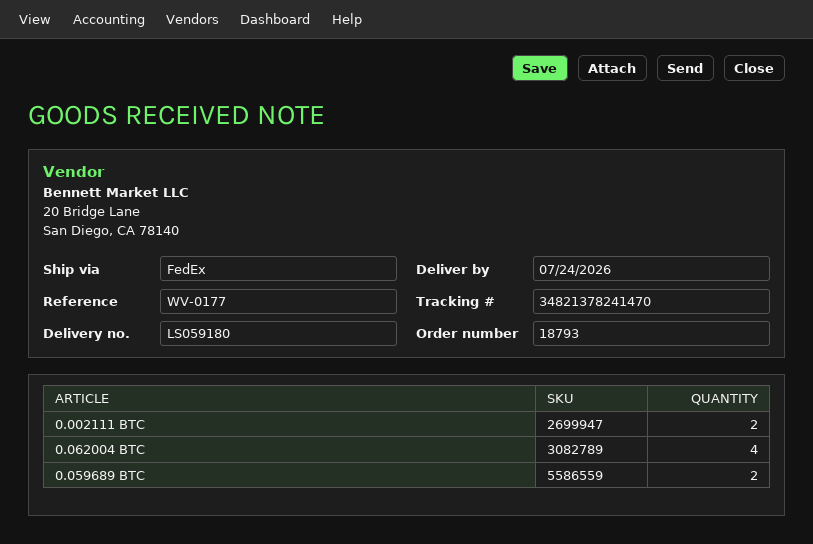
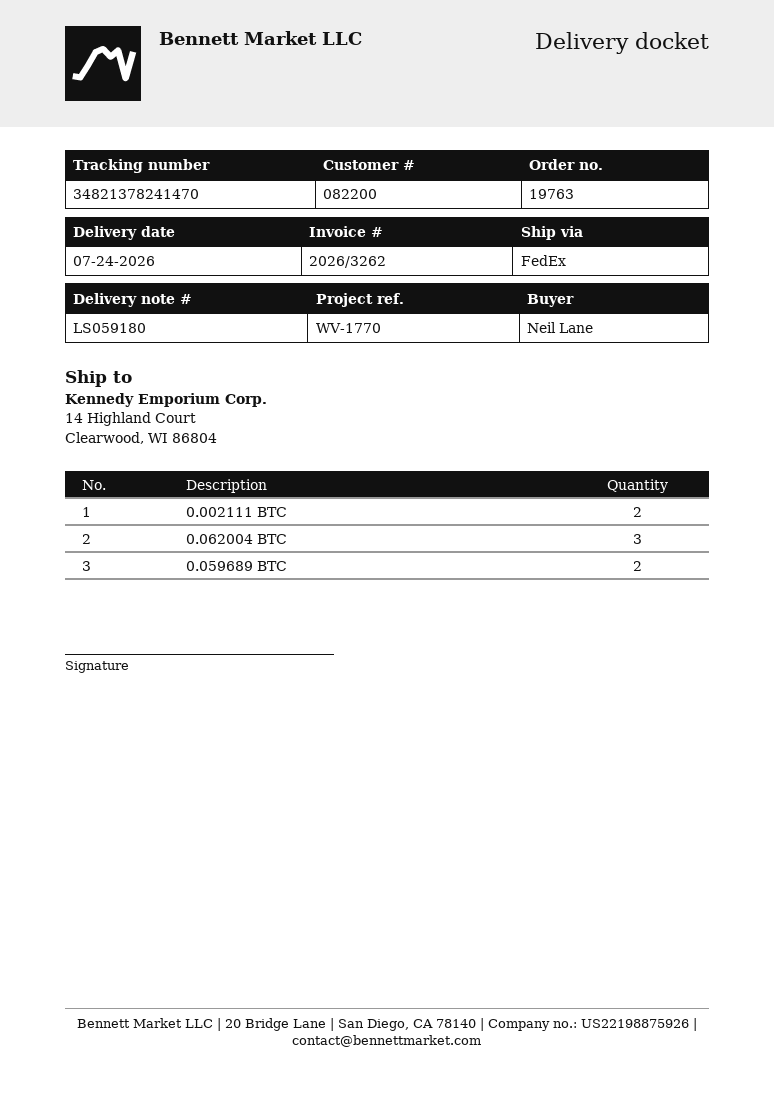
order number: 18793 -> 19763
reference: WV-0177 -> WV-1770
0.062004 BTC: 4 -> 3

